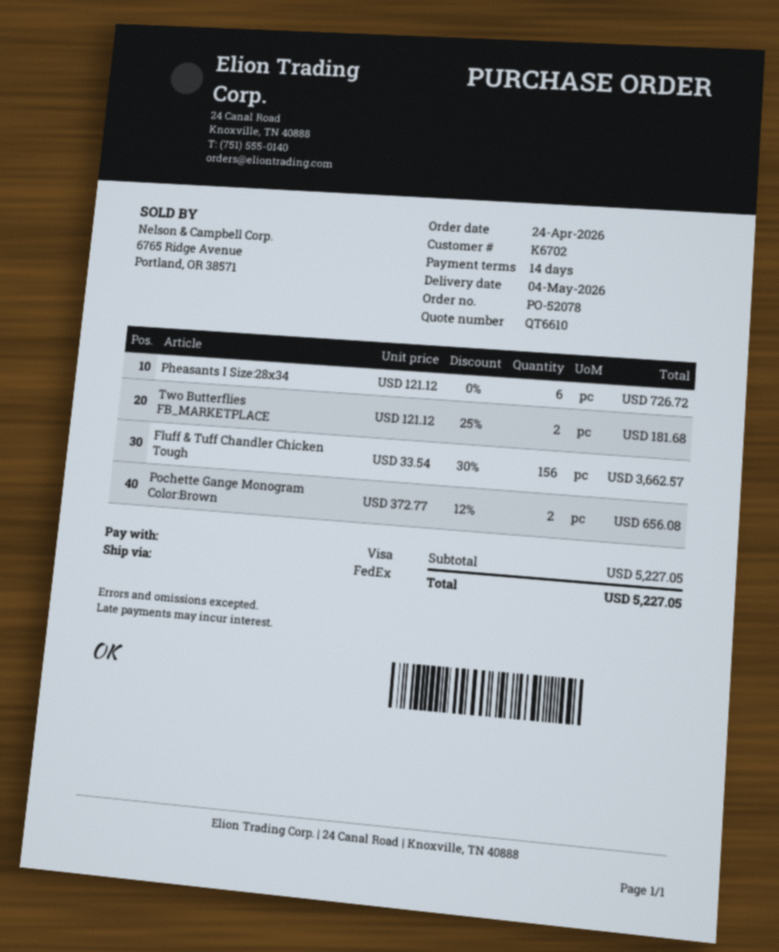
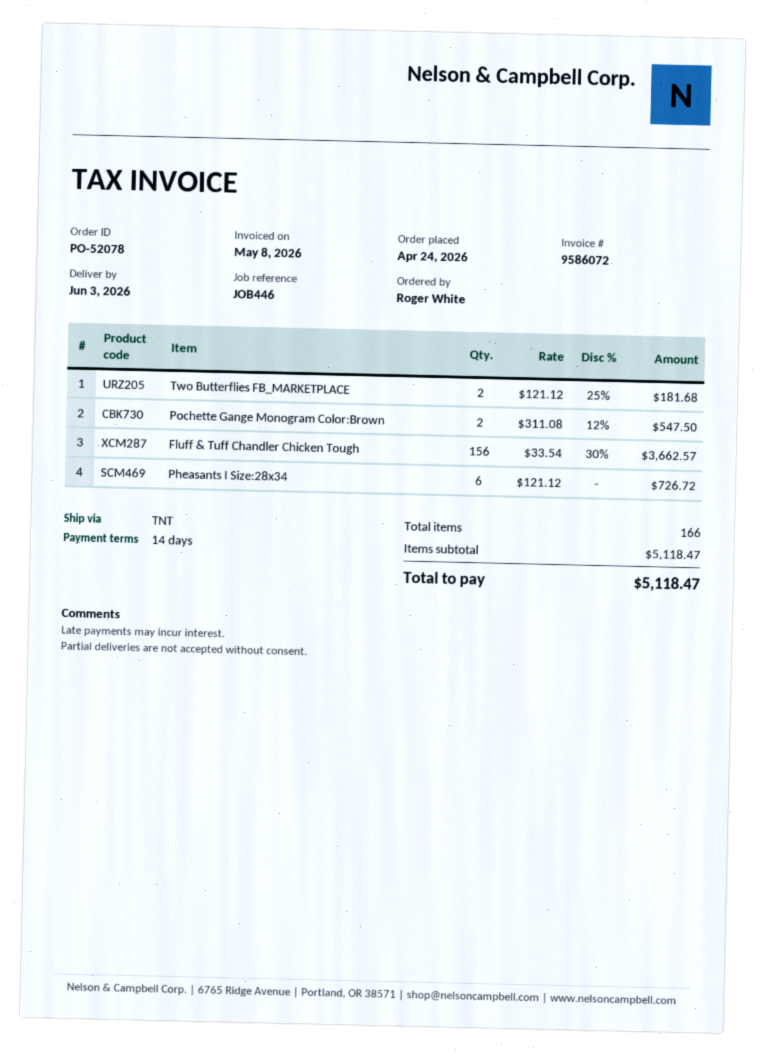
delivery date: 2026-05-04 -> 2026-06-03
shipping method: FedEx -> TNT
Pochette Gange Monogram Color:Brown: 2 x 372.77 - 12% = 656.08 -> 2 x 311.08 - 12% = 547.50
subtotal: 5227.05 -> 5118.47
total: 5227.05 -> 5118.47

